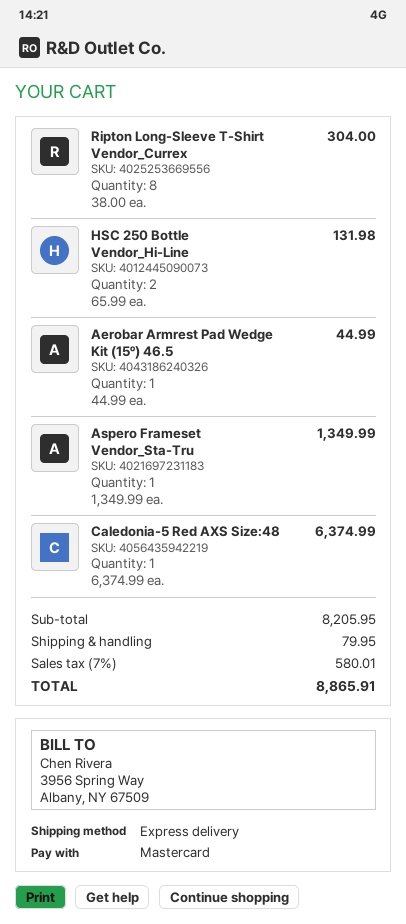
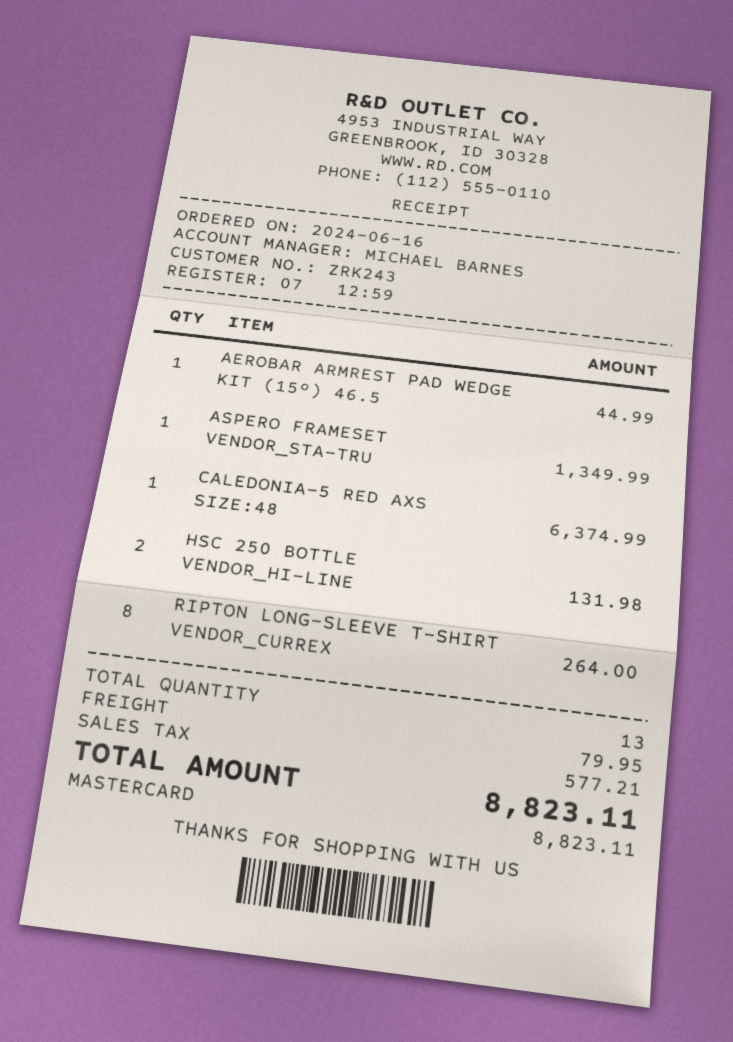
Ripton Long-Sleeve T-Shirt Vendor_Currex: 8 for 304.00 -> 8 for 264.00
tax: 580.01 -> 577.21
total: 8865.91 -> 8823.11

